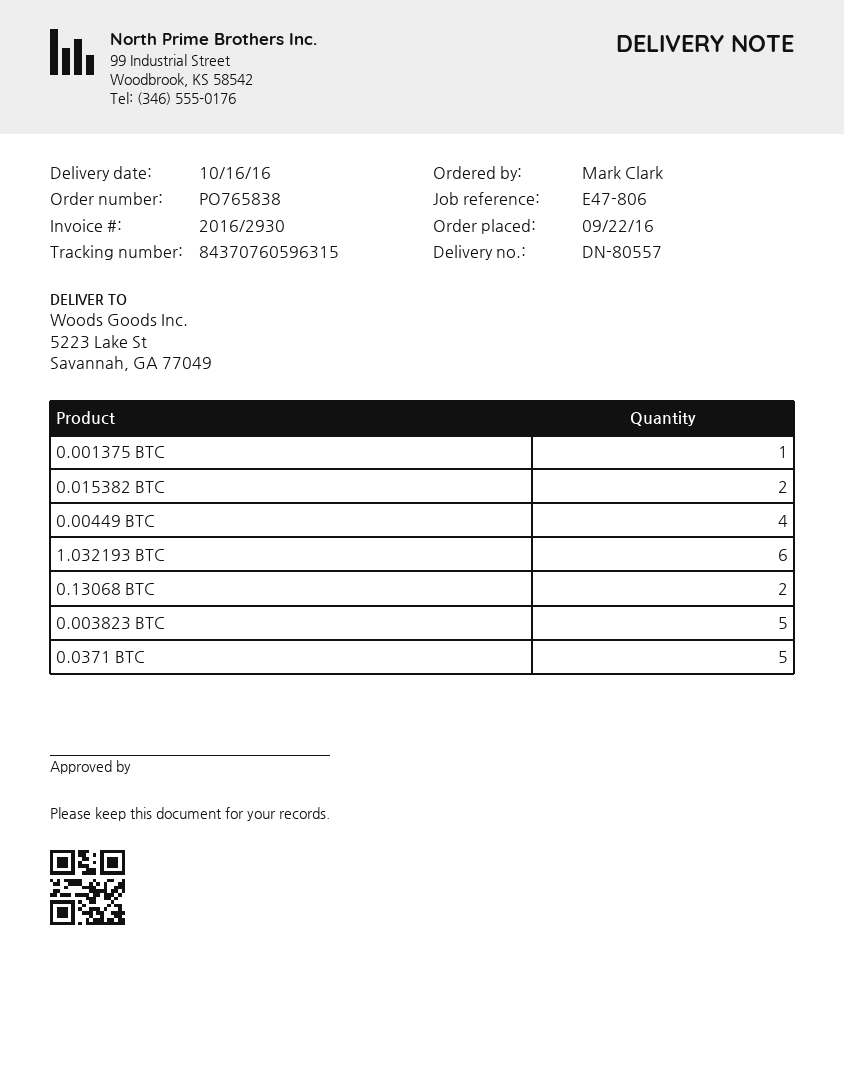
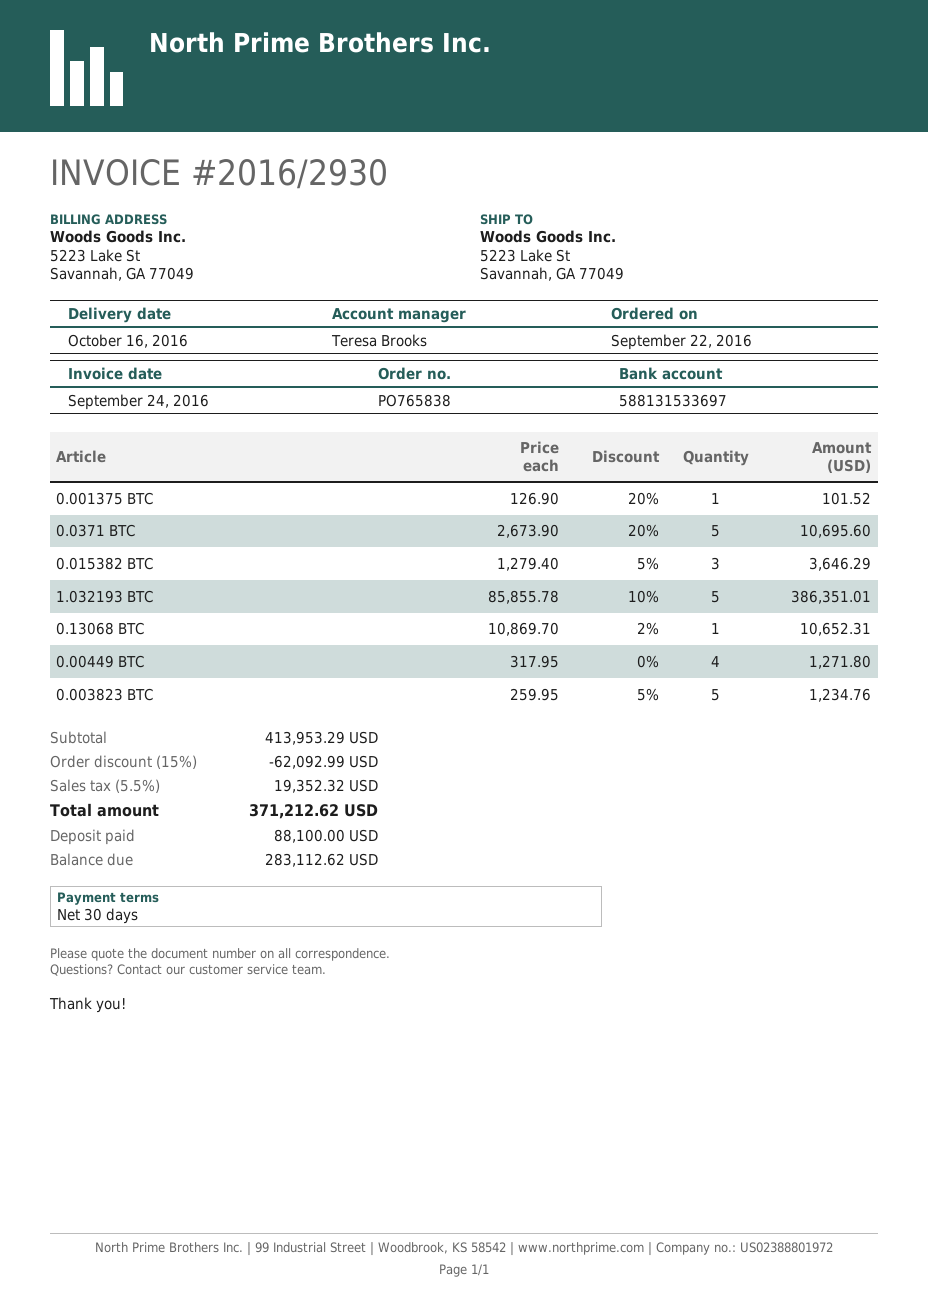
0.015382 BTC: 2 -> 3
1.032193 BTC: 6 -> 5
0.13068 BTC: 2 -> 1

